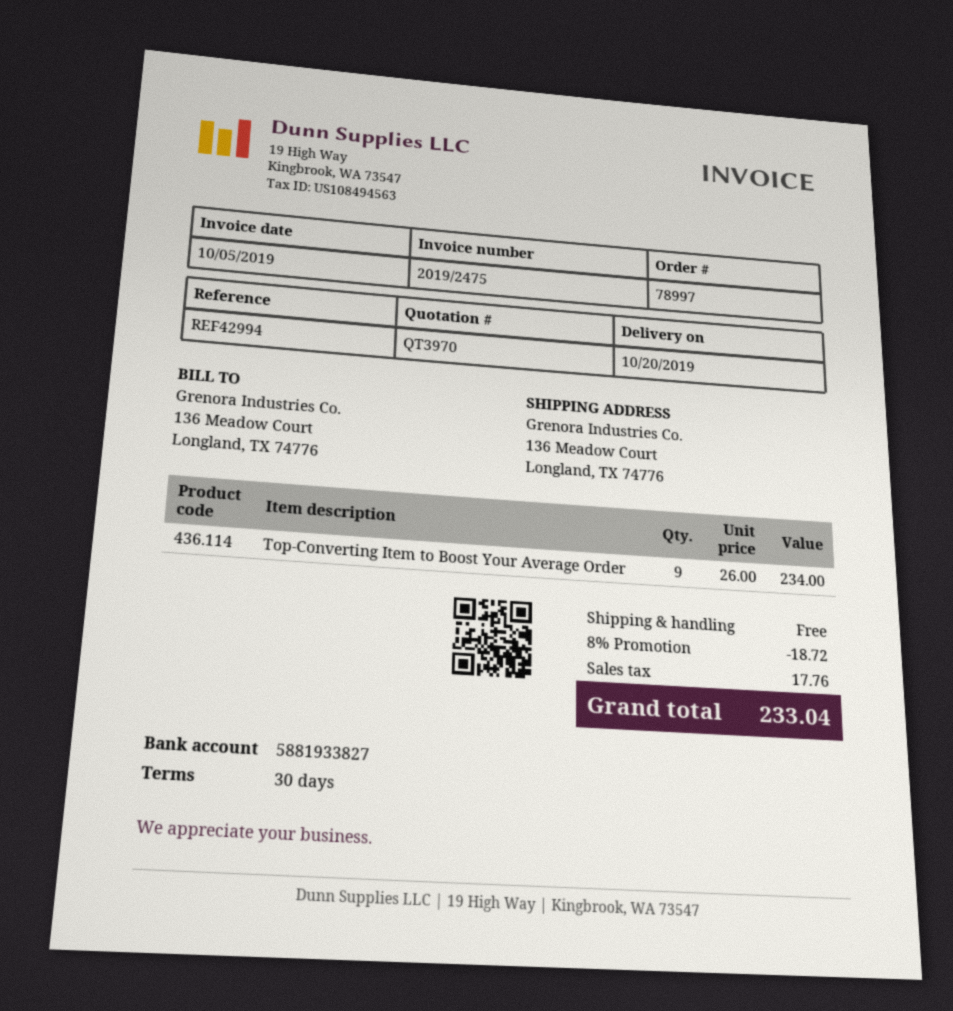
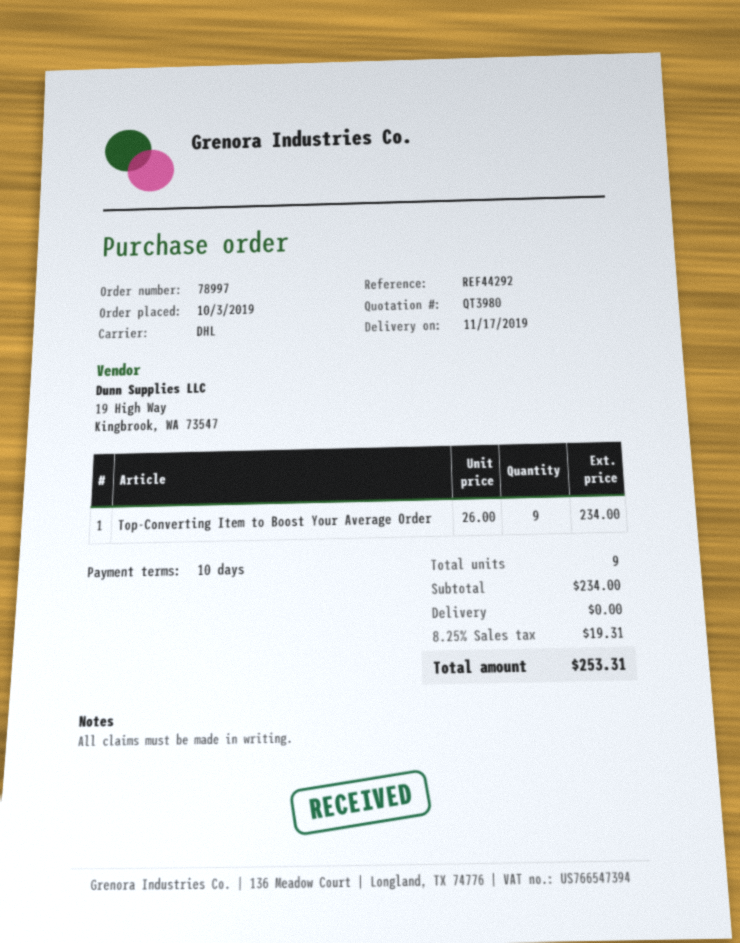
quote number: QT3970 -> QT3980
delivery date: 2019-10-20 -> 2019-11-17
payment terms: 30 days -> 10 days
reference: REF42994 -> REF44292
discount: 8% = 18.72 -> none
tax: 17.76 -> 19.31
total: 233.04 -> 253.31

